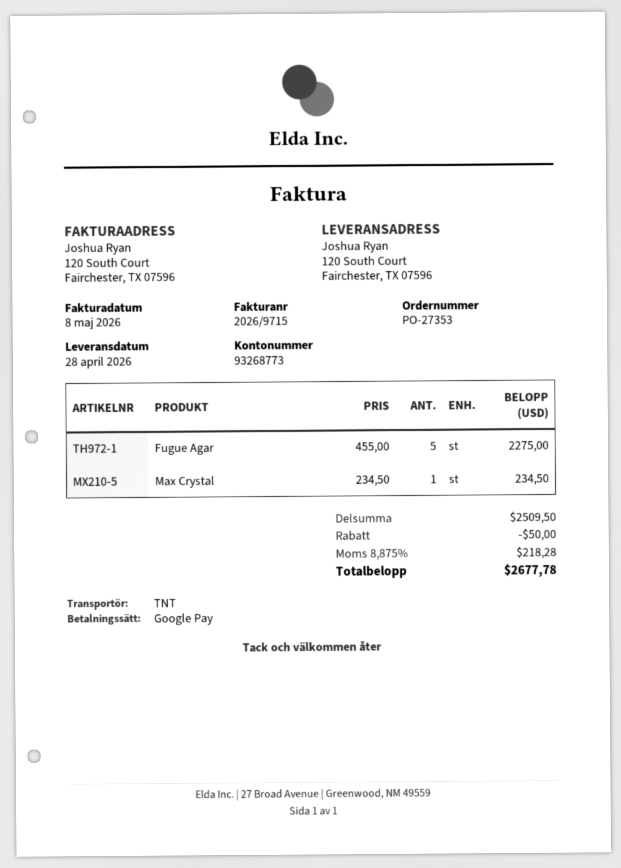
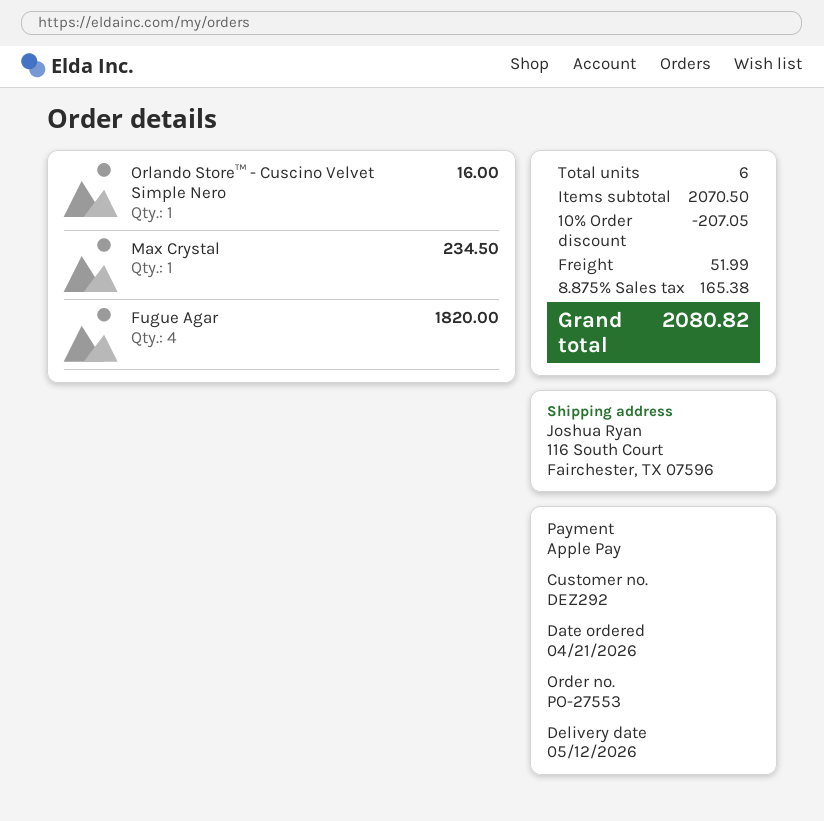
order number: PO-27353 -> PO-27553
delivery date: 2026-04-28 -> 2026-05-12
payment method: Google Pay -> Apple Pay
ship to: 120 South Court, Fairchester, TX 07596 -> 116 South Court, Fairchester, TX 07596
Fugue Agar: 5 for 2275.00 -> 4 for 1820.00
Orlando Store™ - Cuscino Velvet Simple Nero: none -> 1 for 16.00
subtotal: 2509.50 -> 2070.50
discount: 50.00 -> 207.05
shipping: none -> 51.99
tax: 8.875% = 218.28 -> 8.875% = 165.38
total: 2677.78 -> 2080.82

